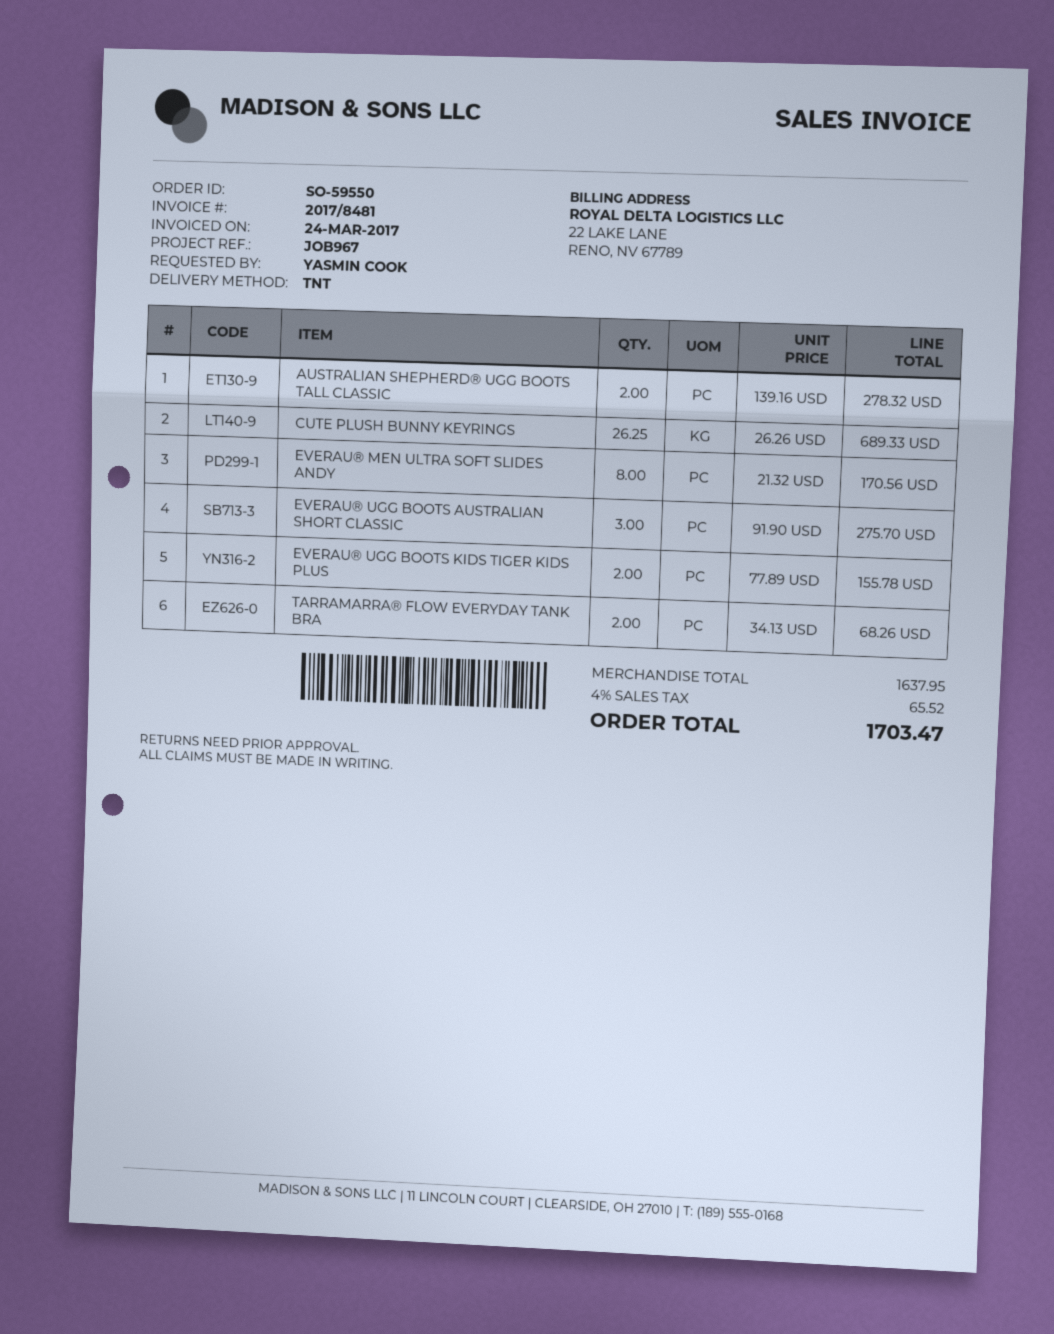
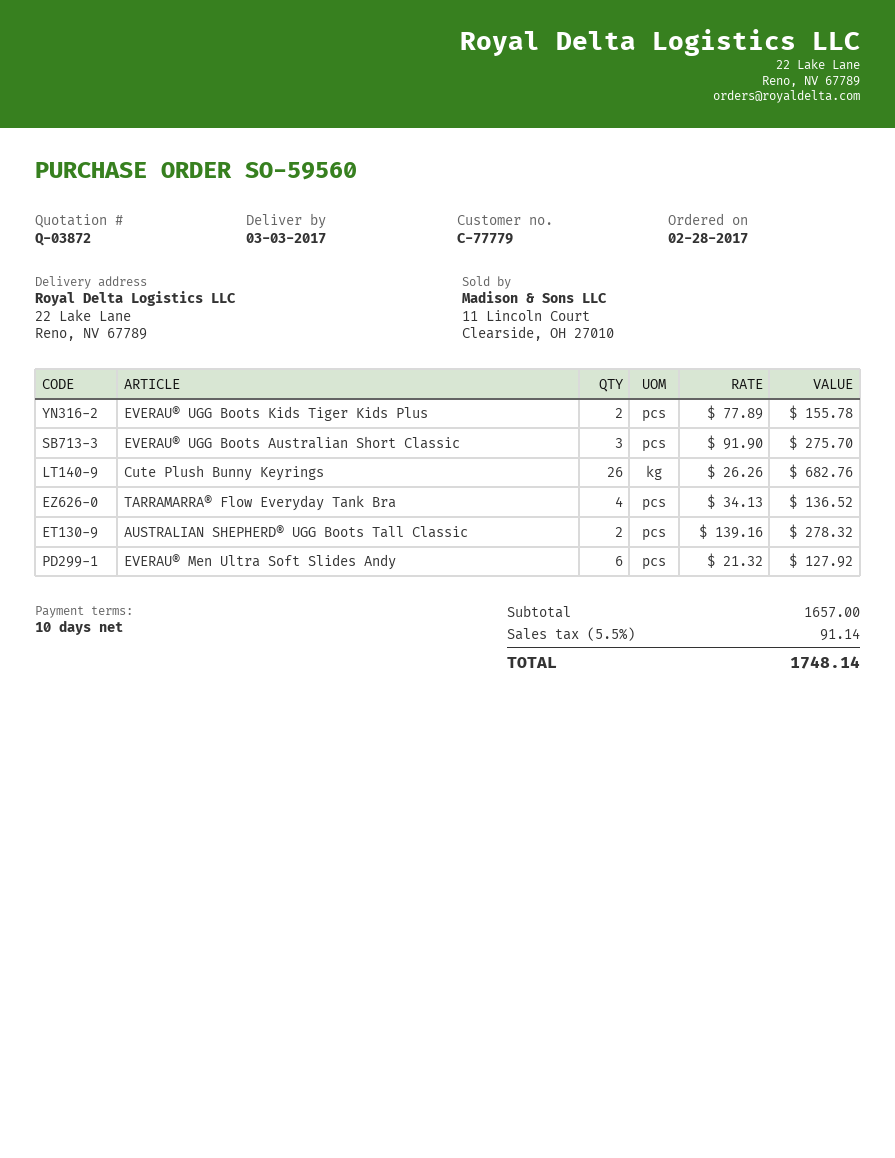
order number: SO-59550 -> SO-59560
CUTE PLUSH BUNNY KEYRINGS: 26.25 x 26.26 = 689.33 -> 26 x 26.26 = 682.76
EVERAU® MEN ULTRA SOFT SLIDES ANDY: 8 x 21.32 = 170.56 -> 6 x 21.32 = 127.92
TARRAMARRA® FLOW EVERYDAY TANK BRA: 2 x 34.13 = 68.26 -> 4 x 34.13 = 136.52
subtotal: 1637.95 -> 1657.00
tax: 4% = 65.52 -> 5.5% = 91.14
total: 1703.47 -> 1748.14

